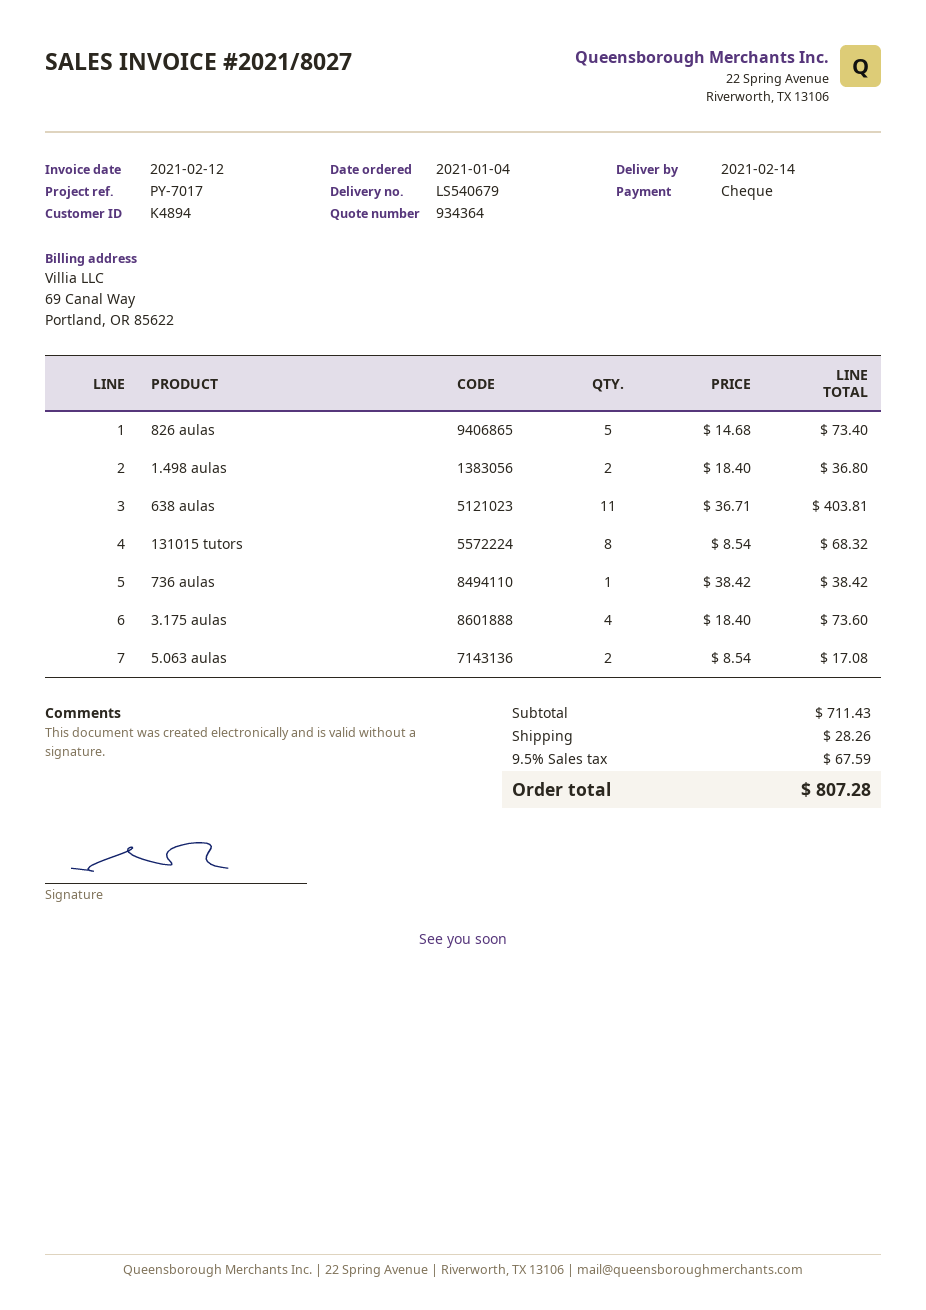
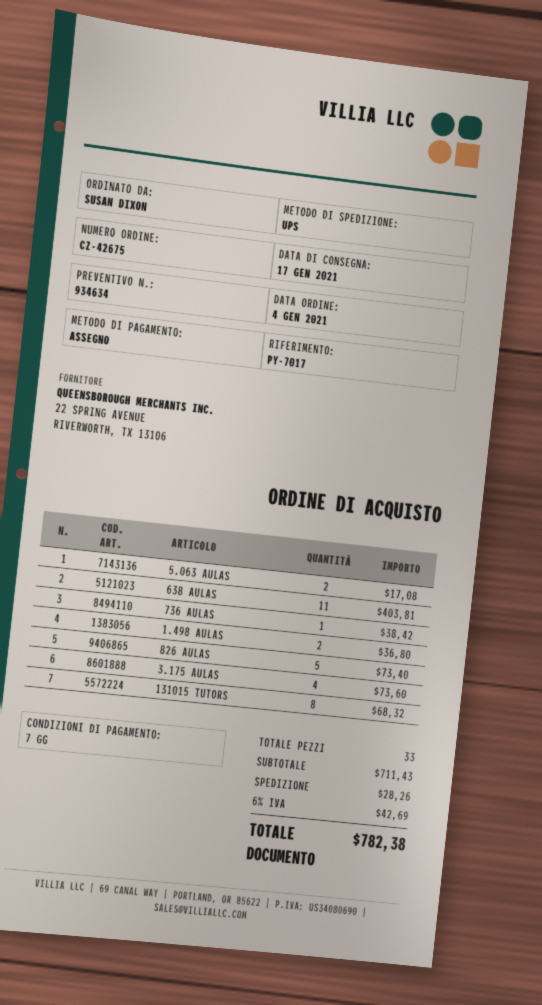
quote number: 934364 -> 934634
delivery date: 2021-02-14 -> 2021-01-17
tax: 9.5% = 67.59 -> 6% = 42.69
total: 807.28 -> 782.38

